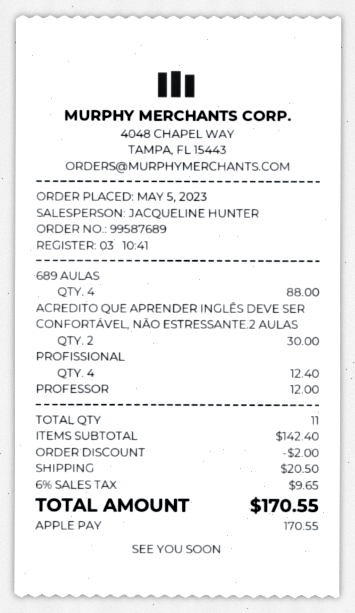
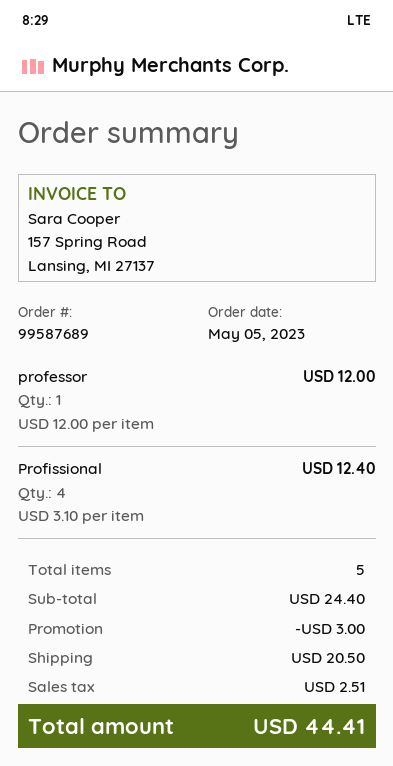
689 AULAS: 4 for 88.00 -> none
ACREDITO QUE APRENDER INGLÊS DEVE SER CONFORTÁVEL, NÃO ESTRESSANTE.2 AULAS: 2 for 30.00 -> none
total quantity: 11 -> 5
subtotal: 142.40 -> 24.40
discount: 2.00 -> 3.00
tax: 9.65 -> 2.51
total: 170.55 -> 44.41

